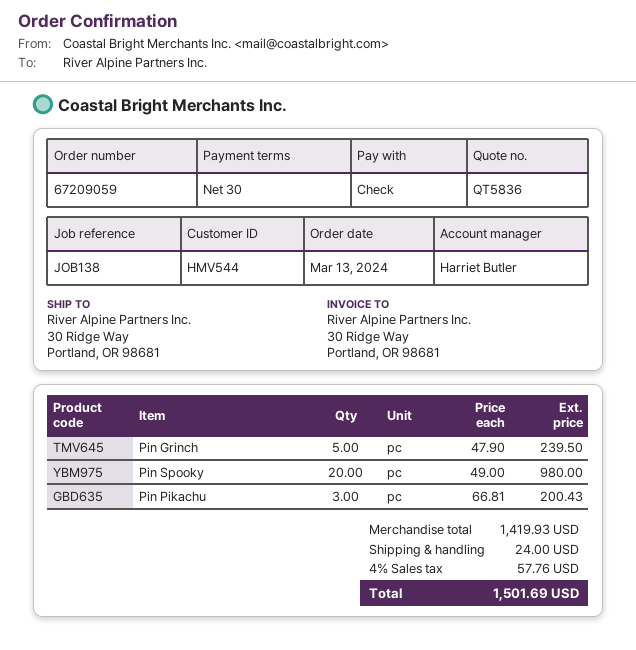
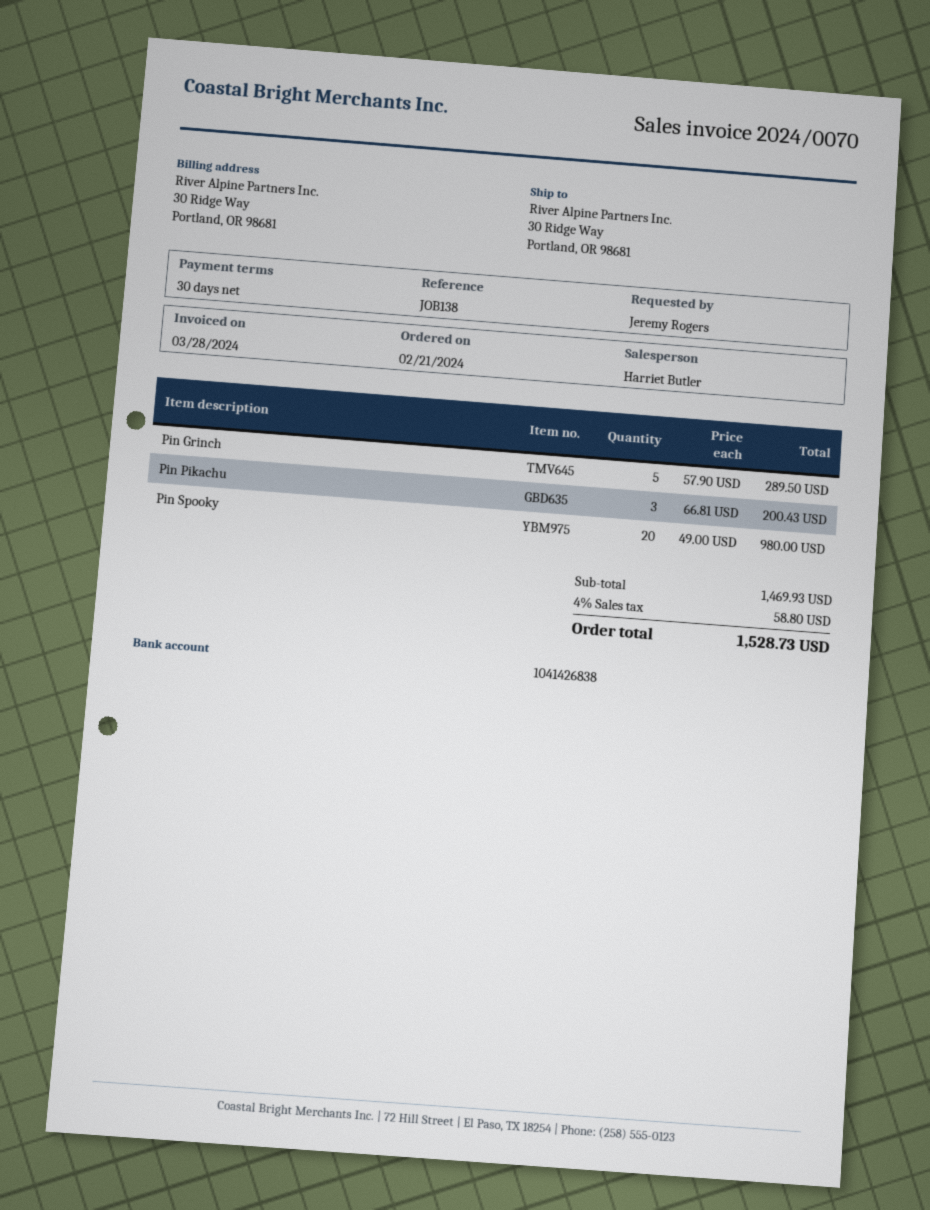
order date: 2024-03-13 -> 2024-02-21
Pin Grinch: 5 x 47.90 = 239.50 -> 5 x 57.90 = 289.50
subtotal: 1419.93 -> 1469.93
shipping: 24.00 -> none
tax: 4% = 57.76 -> 4% = 58.80
total: 1501.69 -> 1528.73

